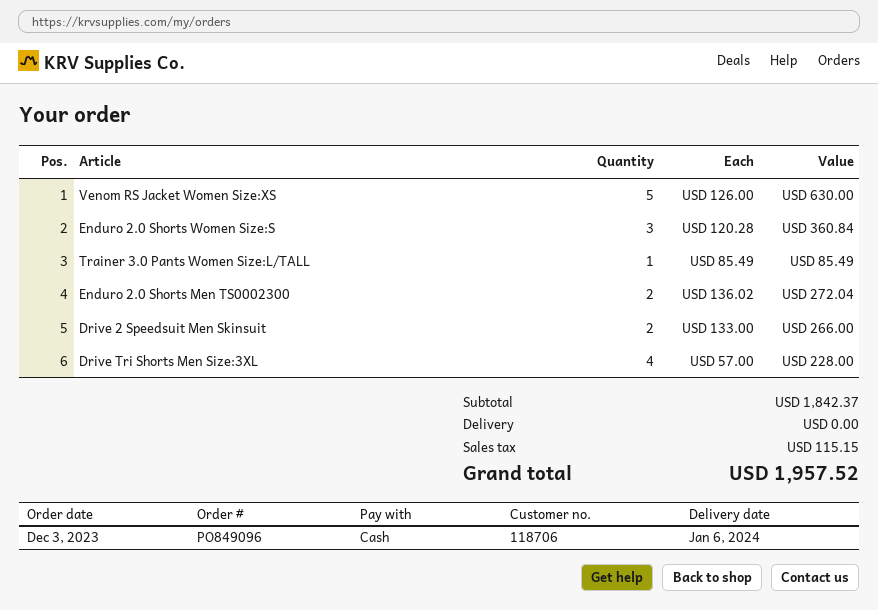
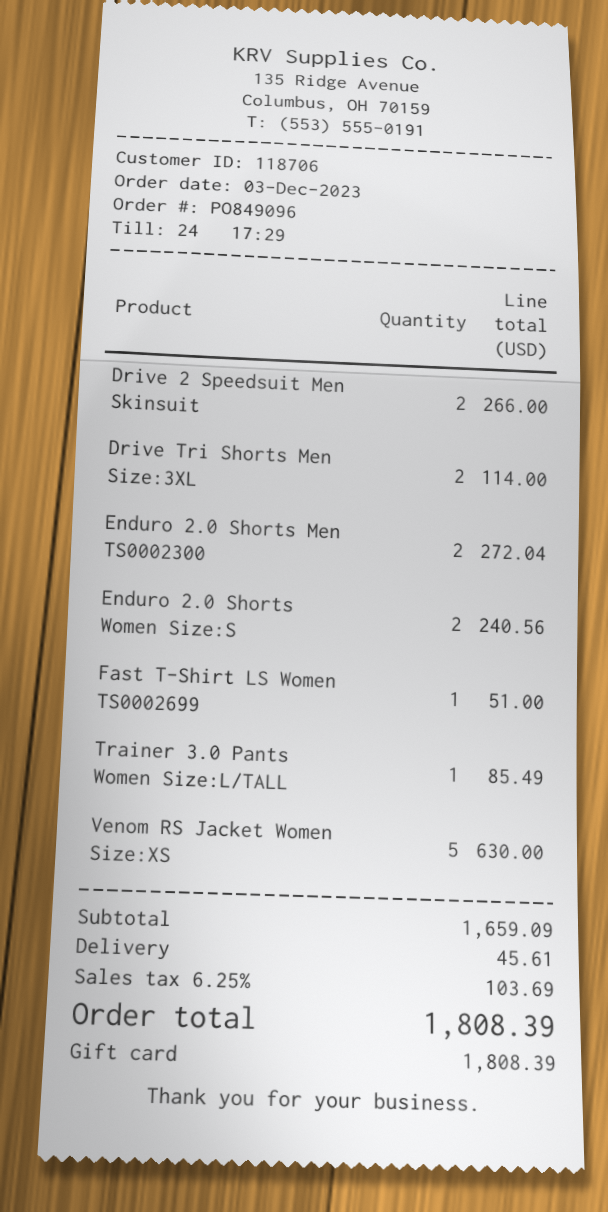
payment method: cash -> gift card
Enduro 2.0 Shorts Women Size:S: 3 for 360.84 -> 2 for 240.56
Drive Tri Shorts Men Size:3XL: 4 for 228.00 -> 2 for 114.00
Fast T-Shirt LS Women TS0002699: none -> 1 for 51.00
subtotal: 1842.37 -> 1659.09
shipping: 0.00 -> 45.61
tax: 115.15 -> 103.69
total: 1957.52 -> 1808.39

